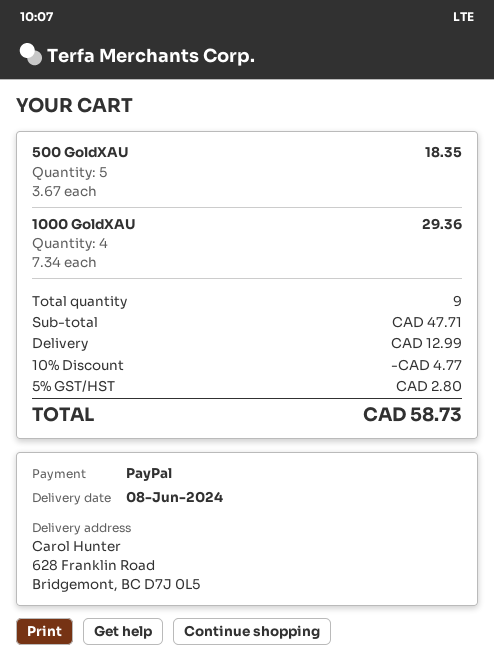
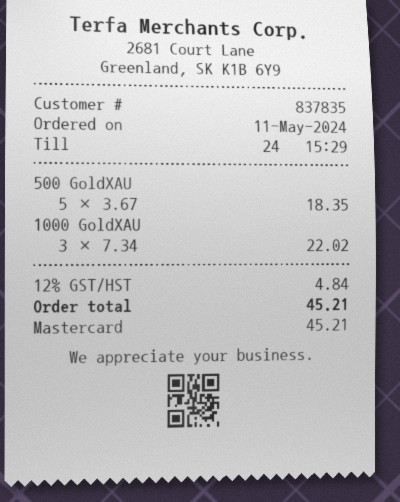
payment method: PayPal -> Mastercard
1000 GoldXAU: 4 x 7.34 = 29.36 -> 3 x 7.34 = 22.02
discount: 10% = 4.77 -> none
shipping: 12.99 -> none
tax: 5% = 2.80 -> 12% = 4.84
total: 58.73 -> 45.21

